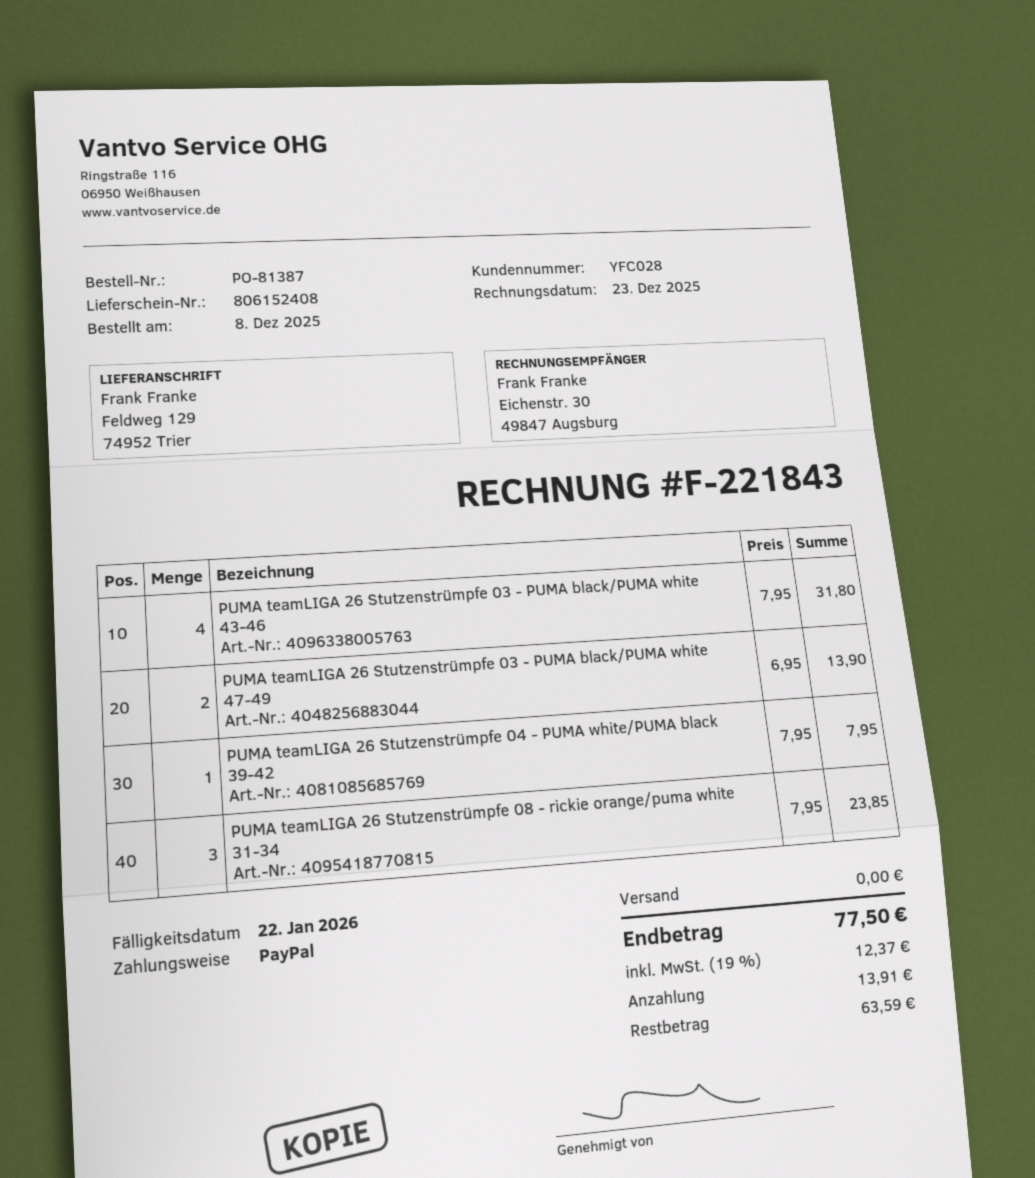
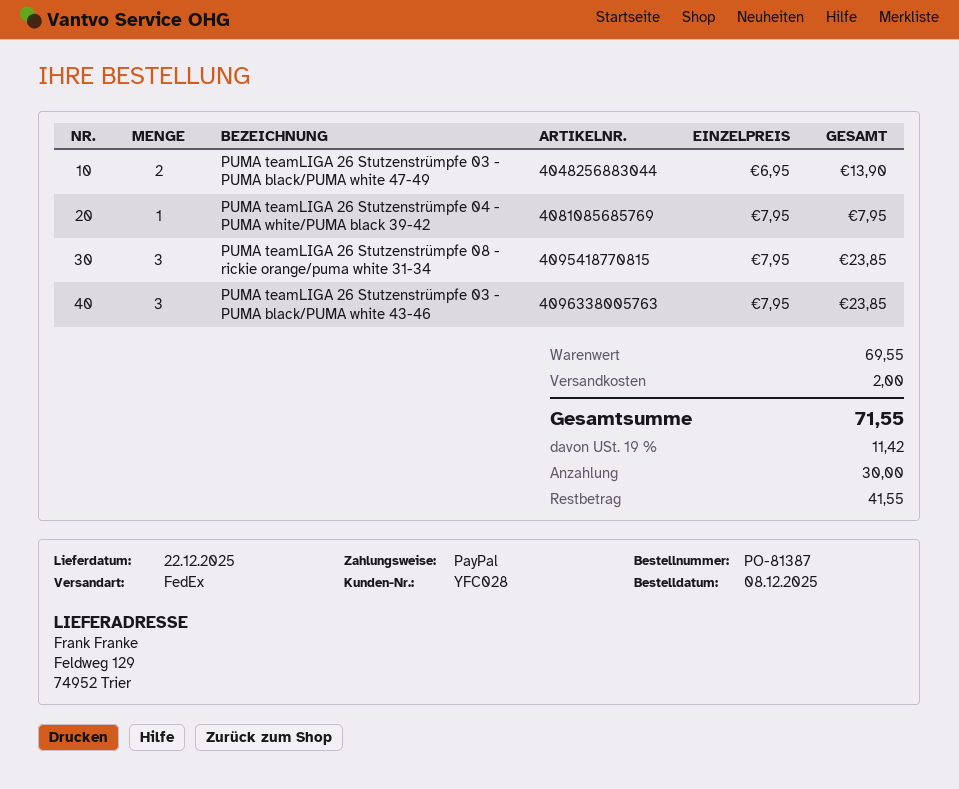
PUMA teamLIGA 26 Stutzenstrümpfe 03 - PUMA black/PUMA white 43-46: 4 x 7.95 = 31.80 -> 3 x 7.95 = 23.85
shipping: 0.00 -> 2.00
tax: 19% = 12.37 -> 19% = 11.42
total: 77.50 -> 71.55
deposit: 13.91 -> 30.00
balance: 63.59 -> 41.55

